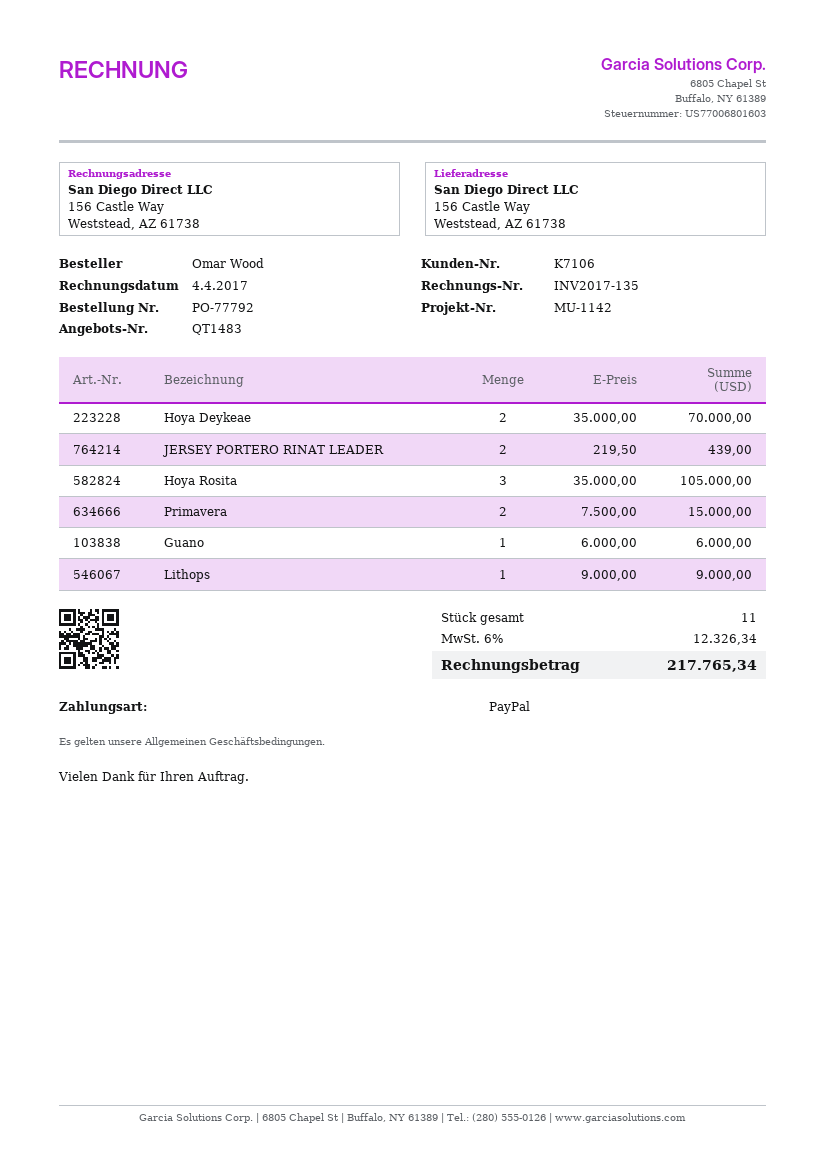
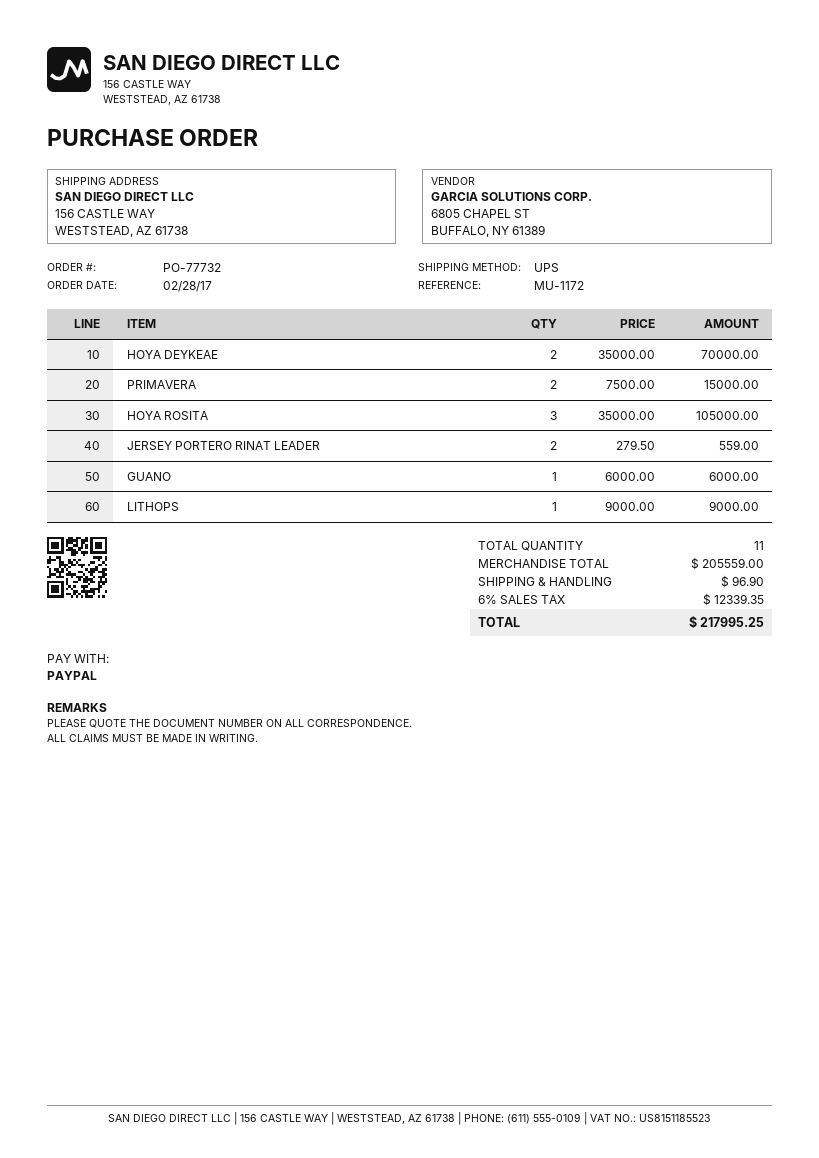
order number: PO-77792 -> PO-77732
reference: MU-1142 -> MU-1172
JERSEY PORTERO RINAT LEADER: 2 x 219.50 = 439.00 -> 2 x 279.50 = 559.00
shipping: none -> 96.90
tax: 6% = 12326.34 -> 6% = 12339.35
total: 217765.34 -> 217995.25

